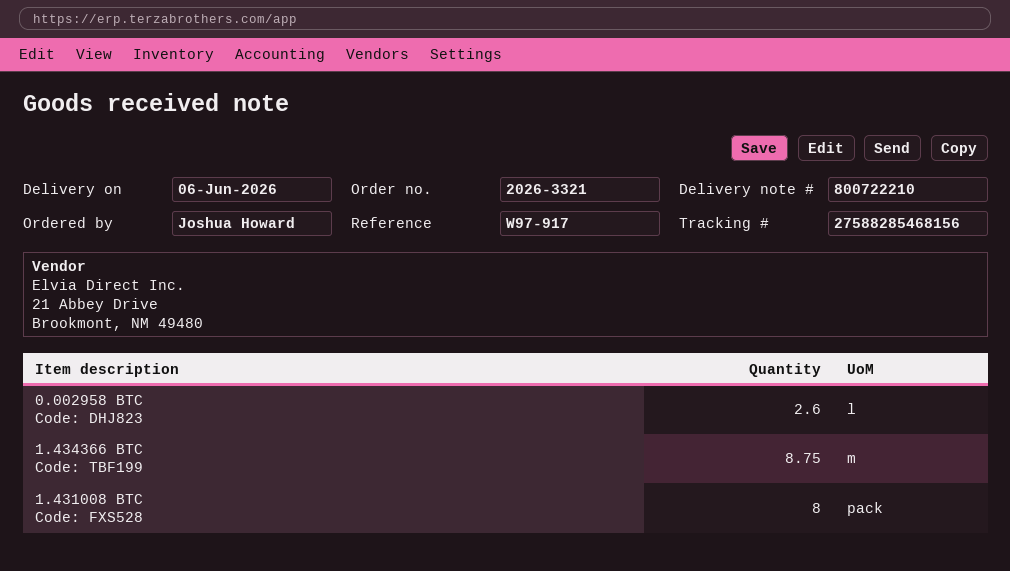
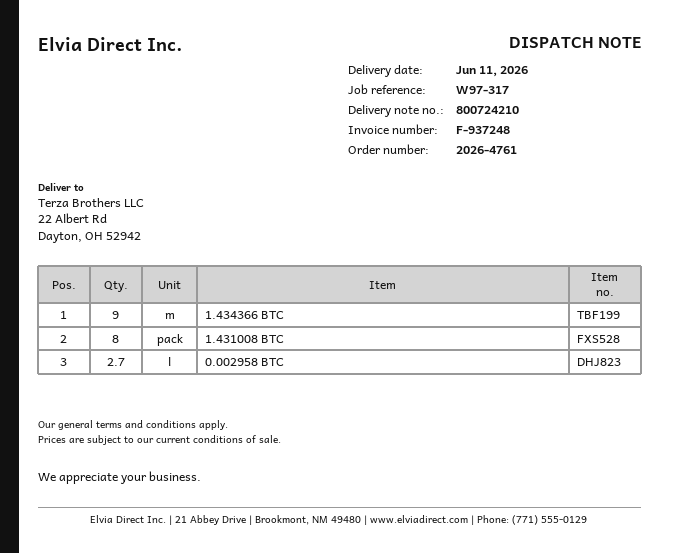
order number: 2026-3321 -> 2026-4761
delivery note number: 800722210 -> 800724210
delivery date: 2026-06-06 -> 2026-06-11
reference: W97-917 -> W97-317
0.002958 BTC: 2.6 -> 2.7
1.434366 BTC: 8.75 -> 9

